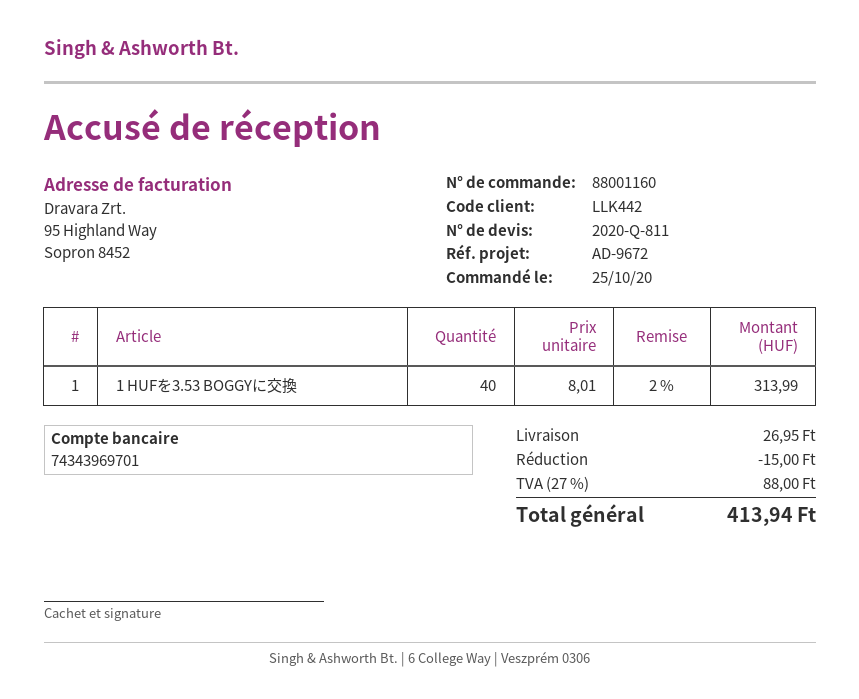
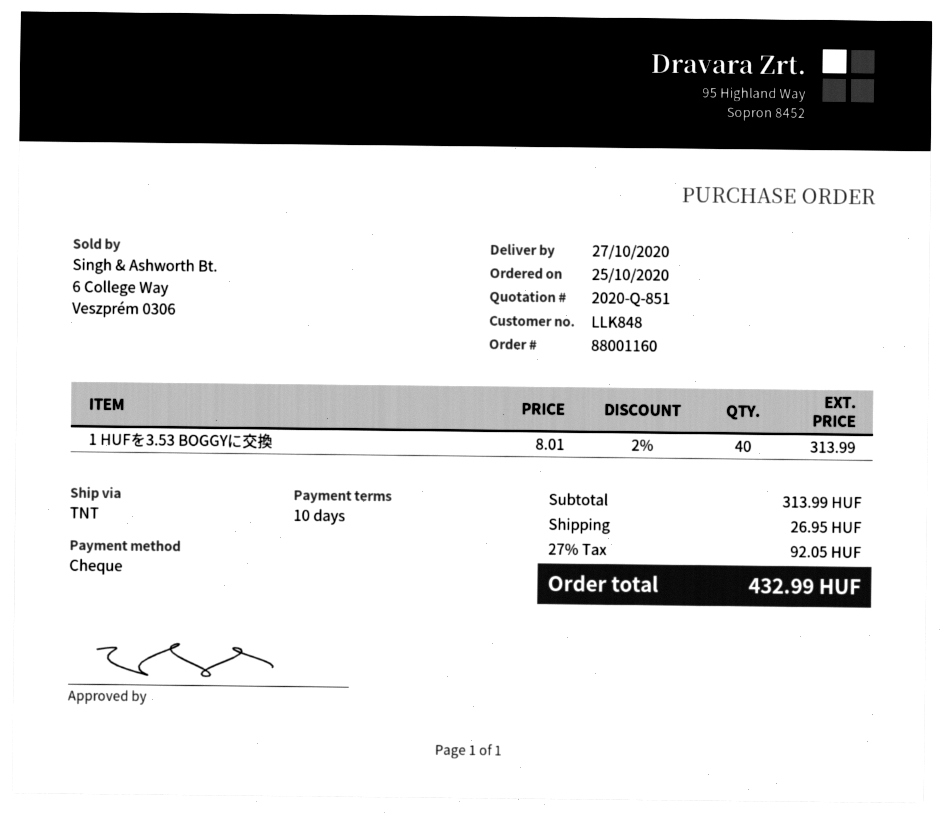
quote number: 2020-Q-811 -> 2020-Q-851
customer number: LLK442 -> LLK848
discount: 15.00 -> none
tax: 27% = 88.00 -> 27% = 92.05
total: 413.94 -> 432.99

